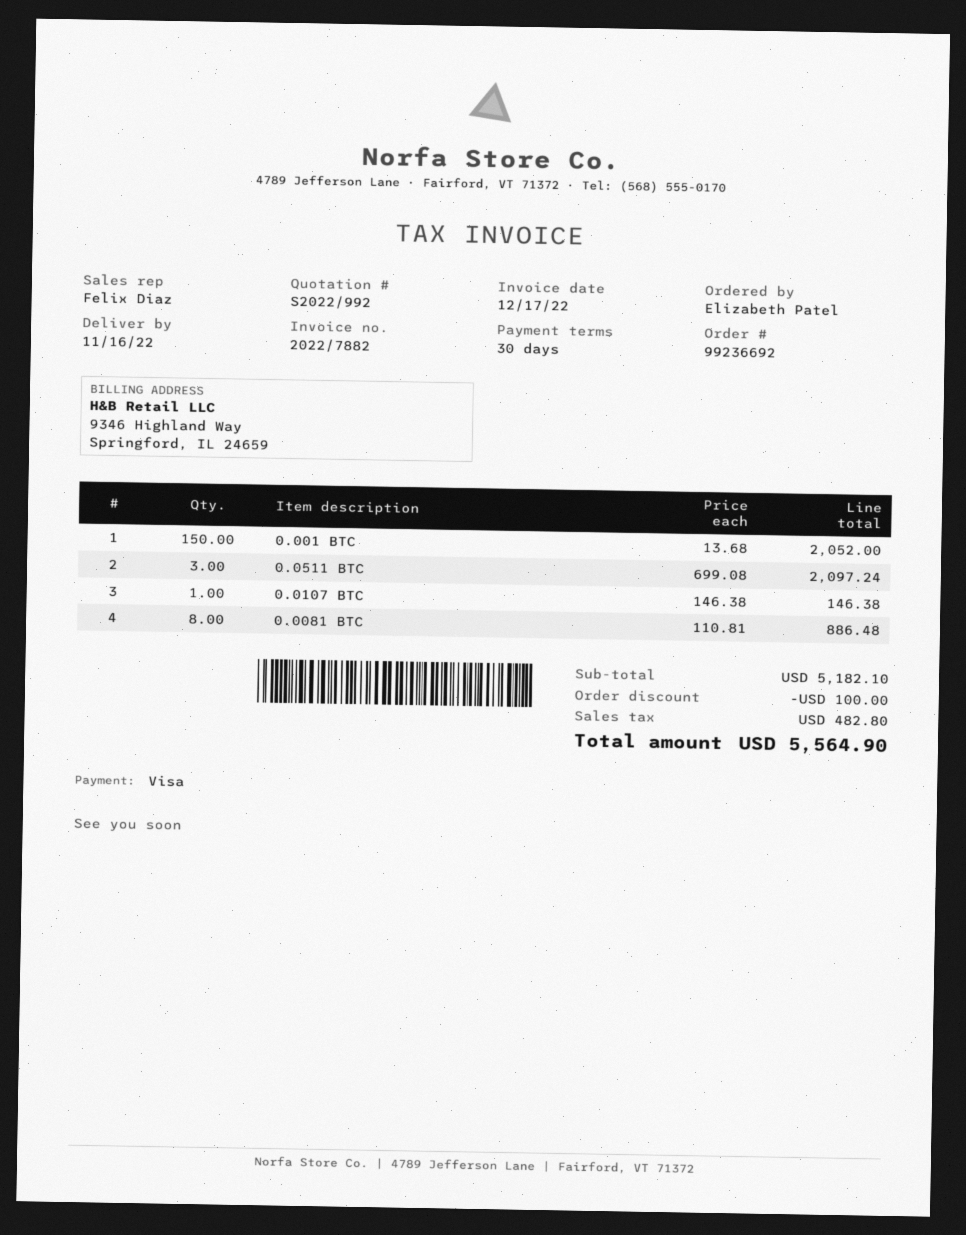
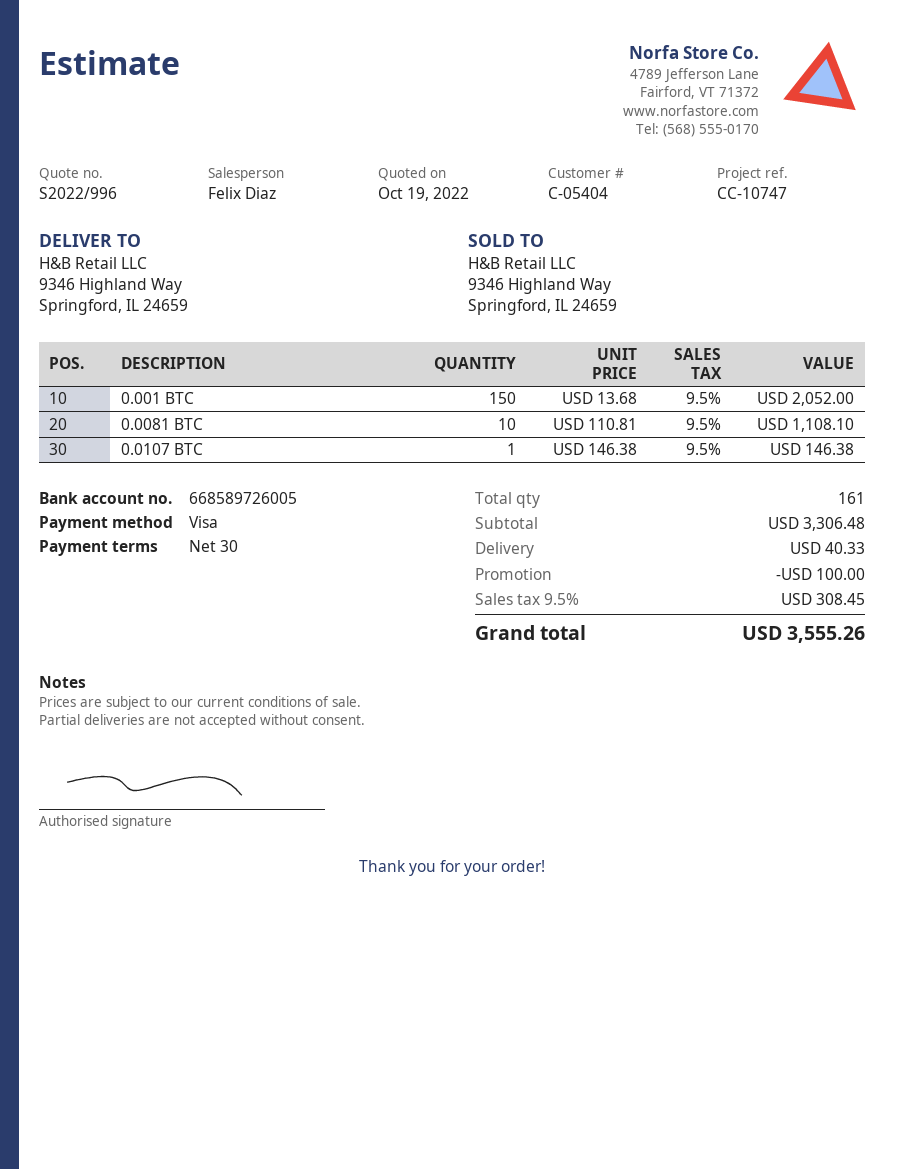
quote number: S2022/992 -> S2022/996
0.0511 BTC: 3 x 699.08 = 2097.24 -> none
0.0081 BTC: 8 x 110.81 = 886.48 -> 10 x 110.81 = 1108.10
subtotal: 5182.10 -> 3306.48
shipping: none -> 40.33
tax: 482.80 -> 308.45
total: 5564.90 -> 3555.26

